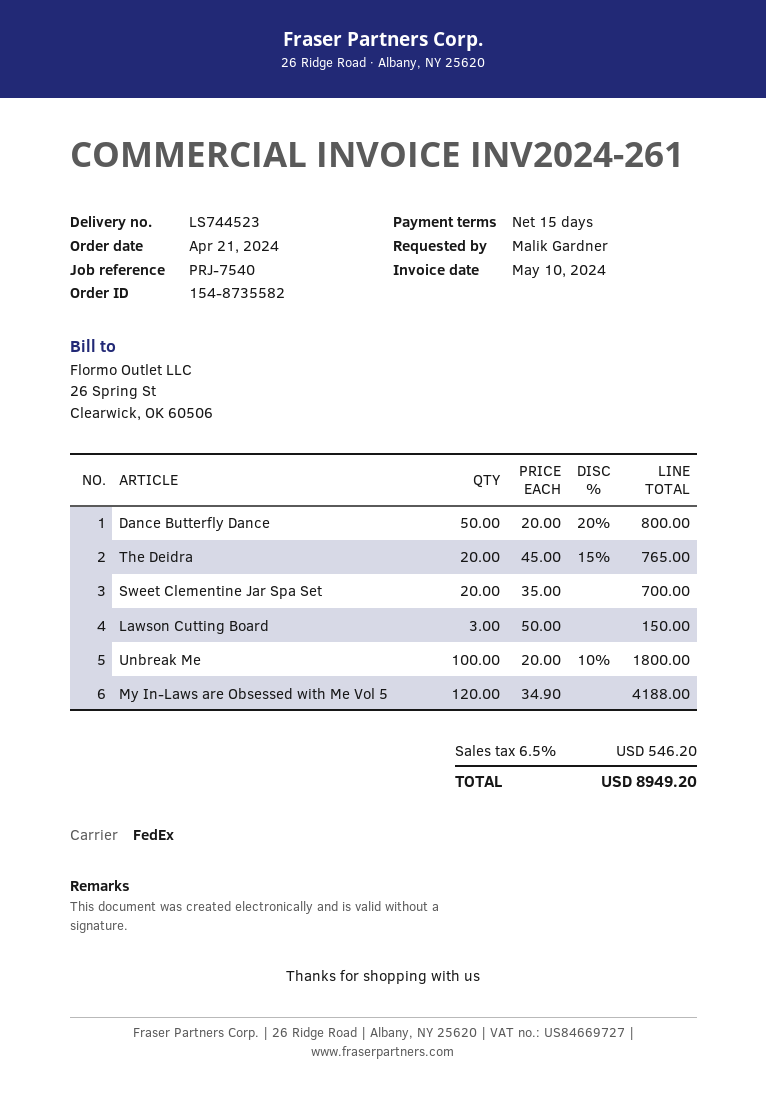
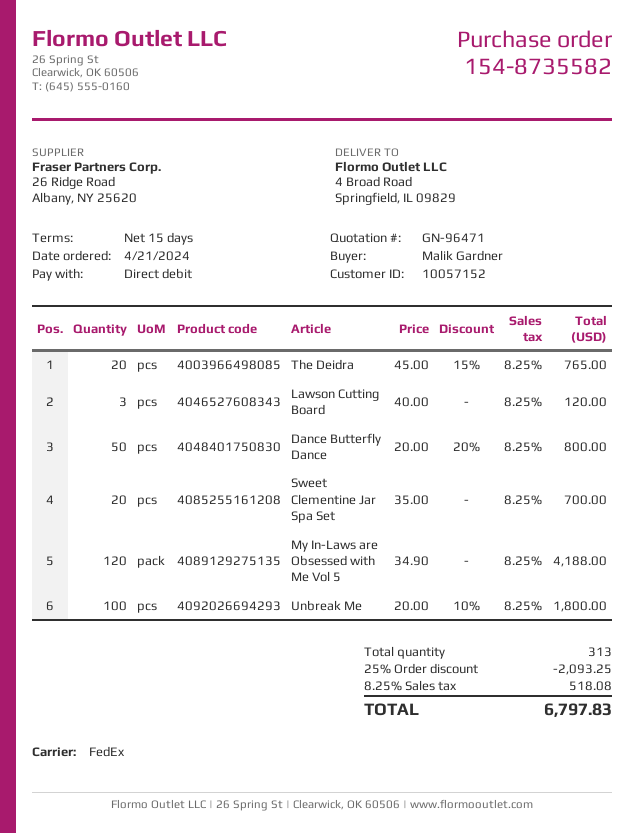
Lawson Cutting Board: 3 x 50.00 = 150.00 -> 3 x 40.00 = 120.00
discount: none -> 25% = 2093.25
tax: 6.5% = 546.20 -> 8.25% = 518.08
total: 8949.20 -> 6797.83

